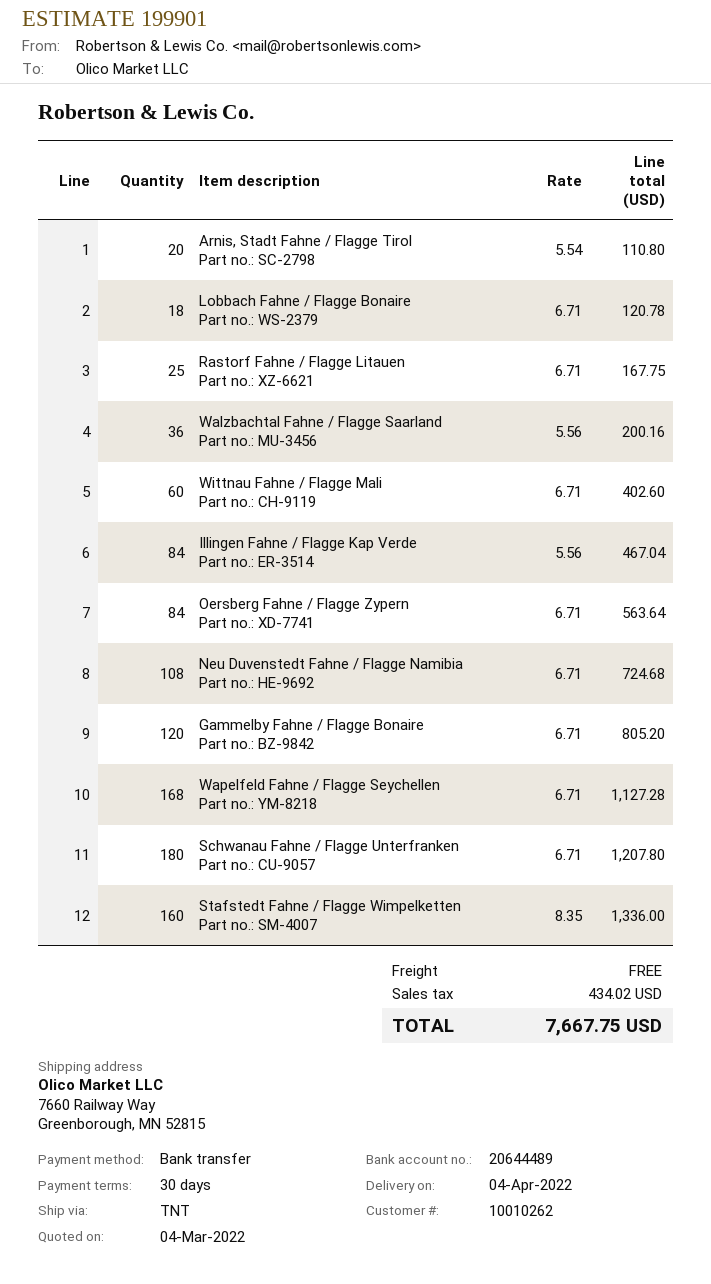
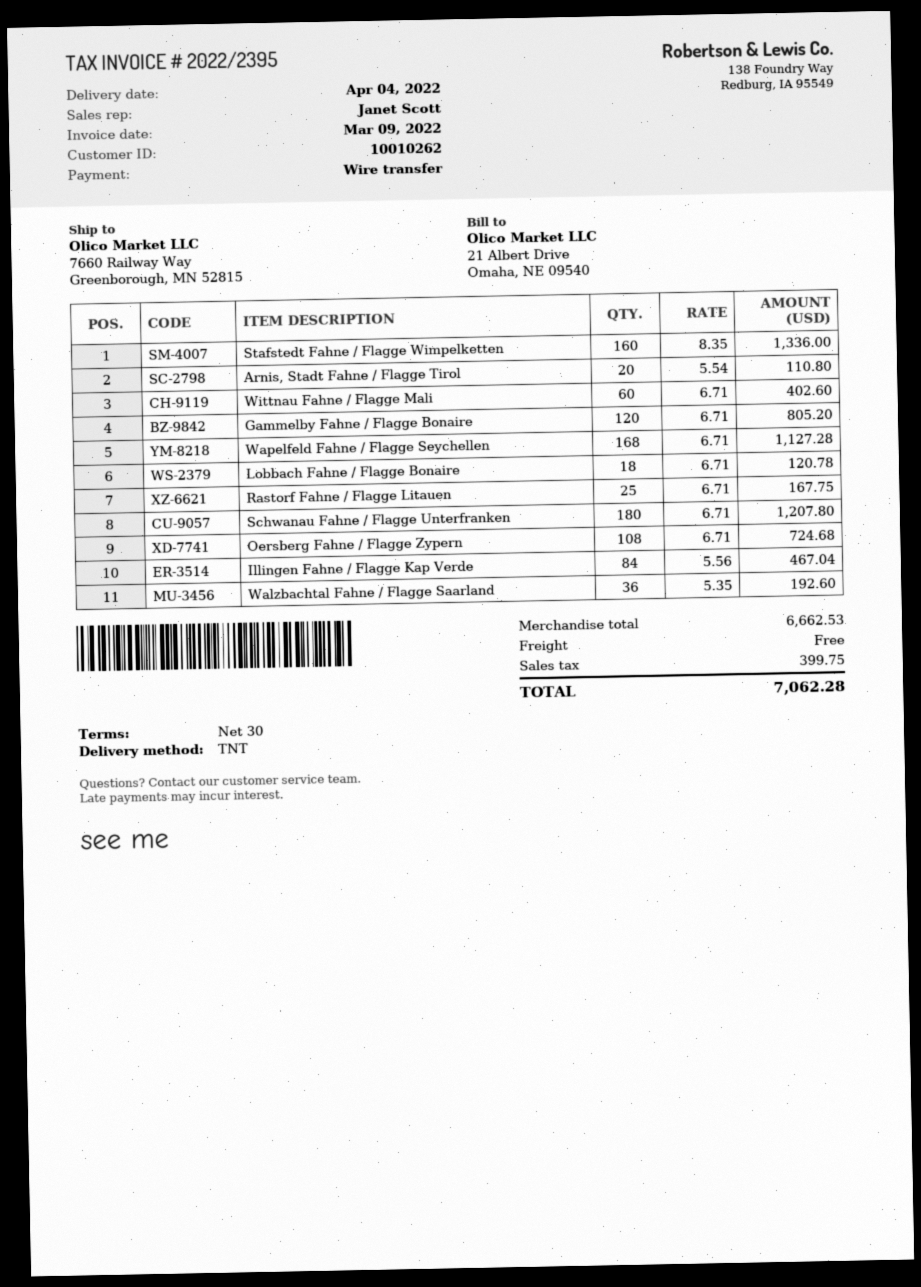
Walzbachtal Fahne / Flagge Saarland: 36 x 5.56 = 200.16 -> 36 x 5.35 = 192.60
Oersberg Fahne / Flagge Zypern: 84 x 6.71 = 563.64 -> 108 x 6.71 = 724.68
Neu Duvenstedt Fahne / Flagge Namibia: 108 x 6.71 = 724.68 -> none
tax: 434.02 -> 399.75
total: 7667.75 -> 7062.28

